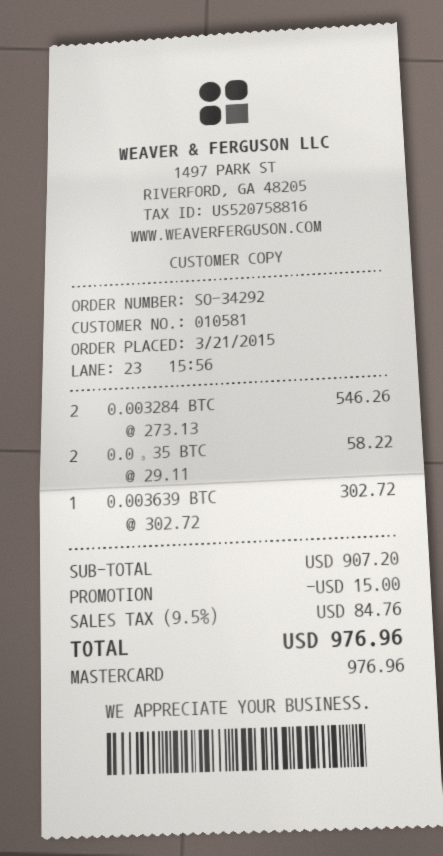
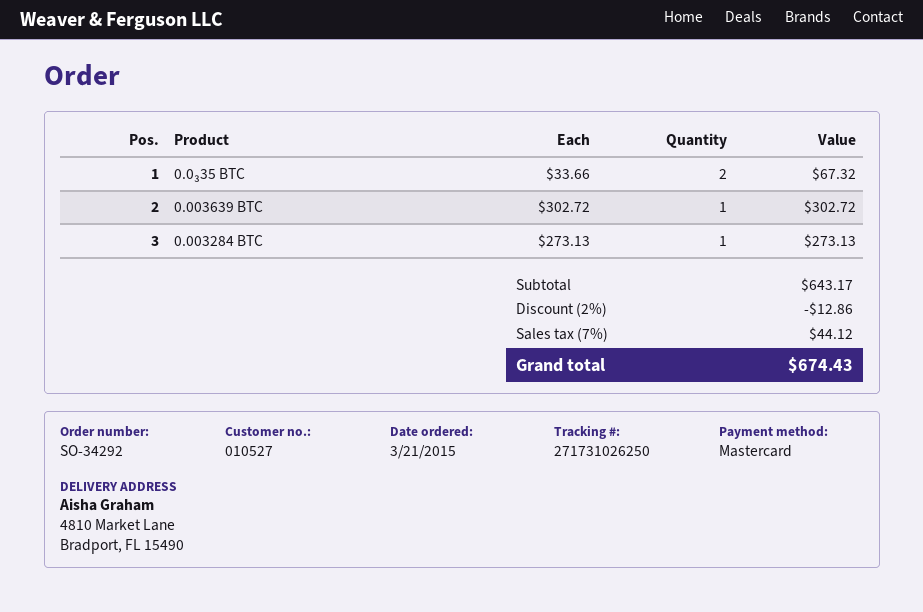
customer number: 010581 -> 010527
0.003284 BTC: 2 x 273.13 = 546.26 -> 1 x 273.13 = 273.13
0.0₃35 BTC: 2 x 29.11 = 58.22 -> 2 x 33.66 = 67.32
subtotal: 907.20 -> 643.17
discount: 15.00 -> 12.86
tax: 9.5% = 84.76 -> 7% = 44.12
total: 976.96 -> 674.43

